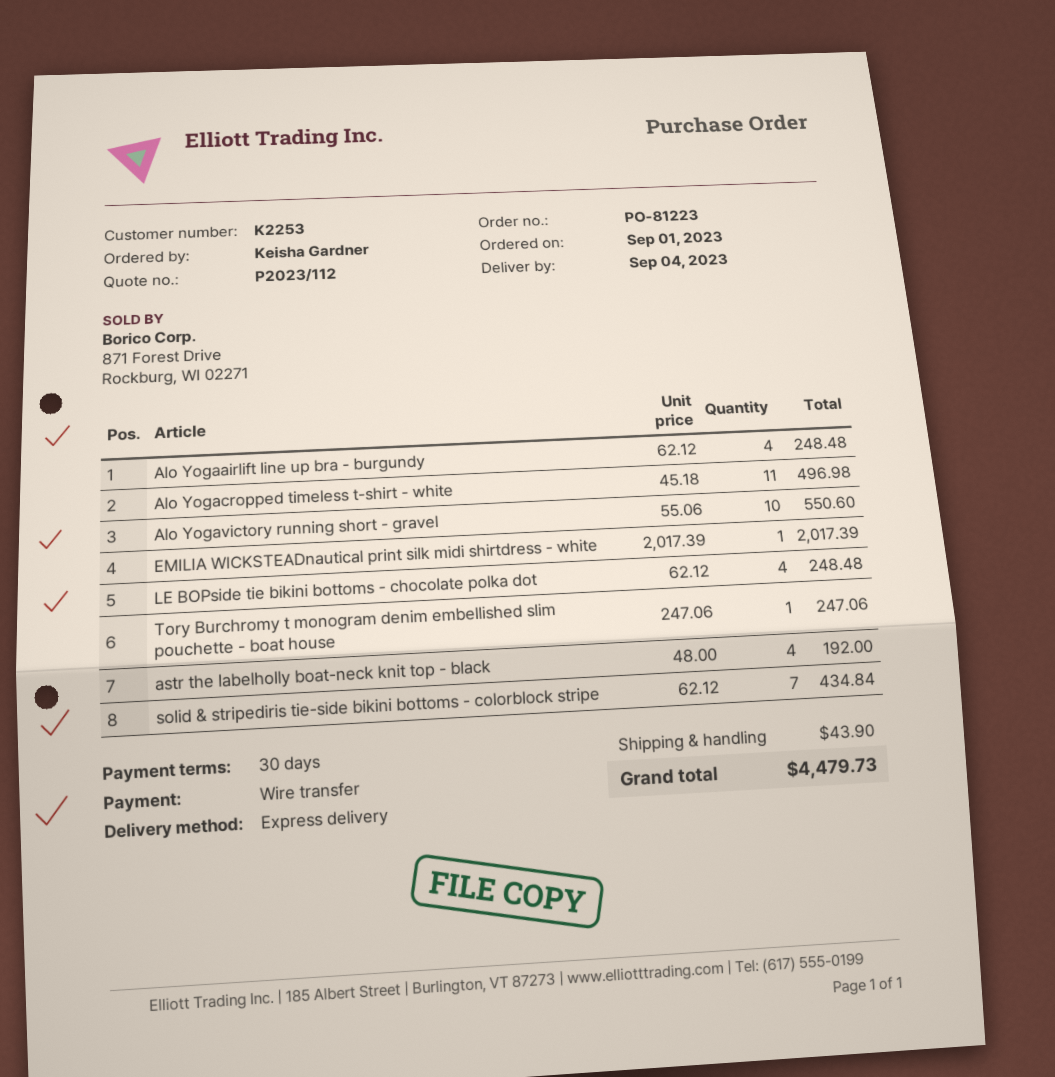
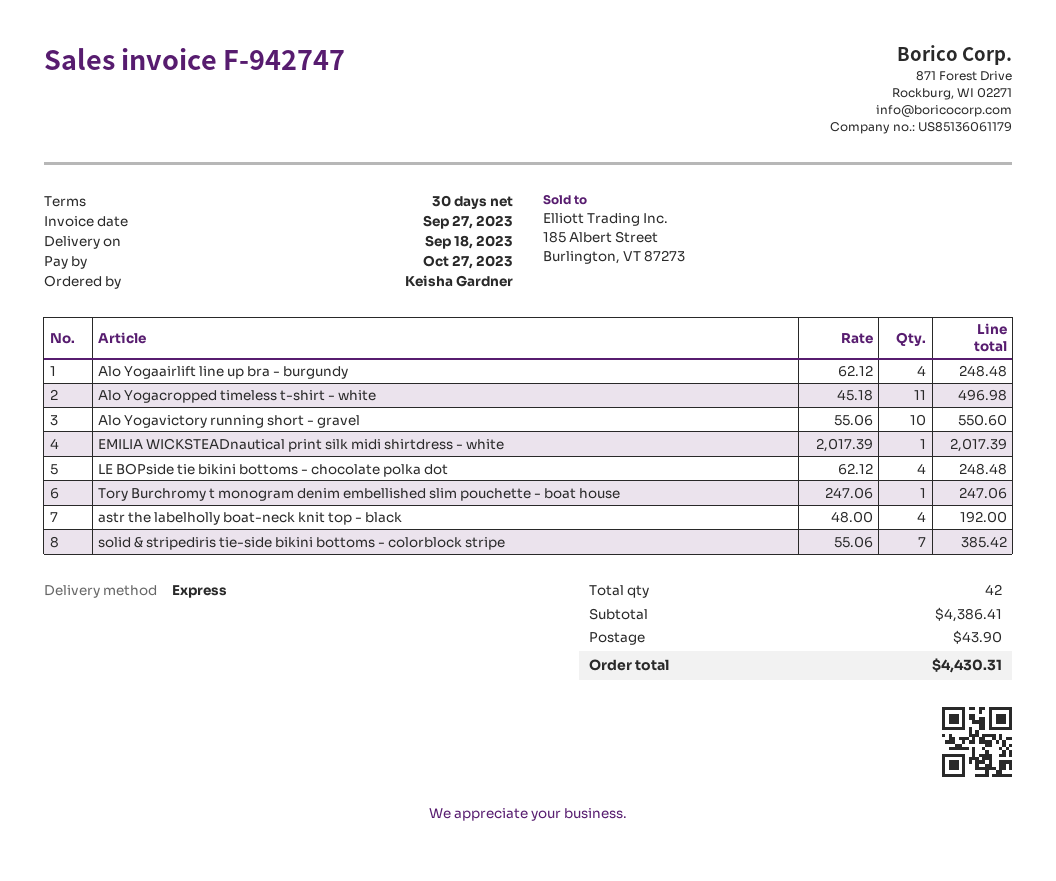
delivery date: 2023-09-04 -> 2023-09-18
solid & stripediris tie-side bikini bottoms - colorblock stripe: 7 x 62.12 = 434.84 -> 7 x 55.06 = 385.42
total: 4479.73 -> 4430.31

